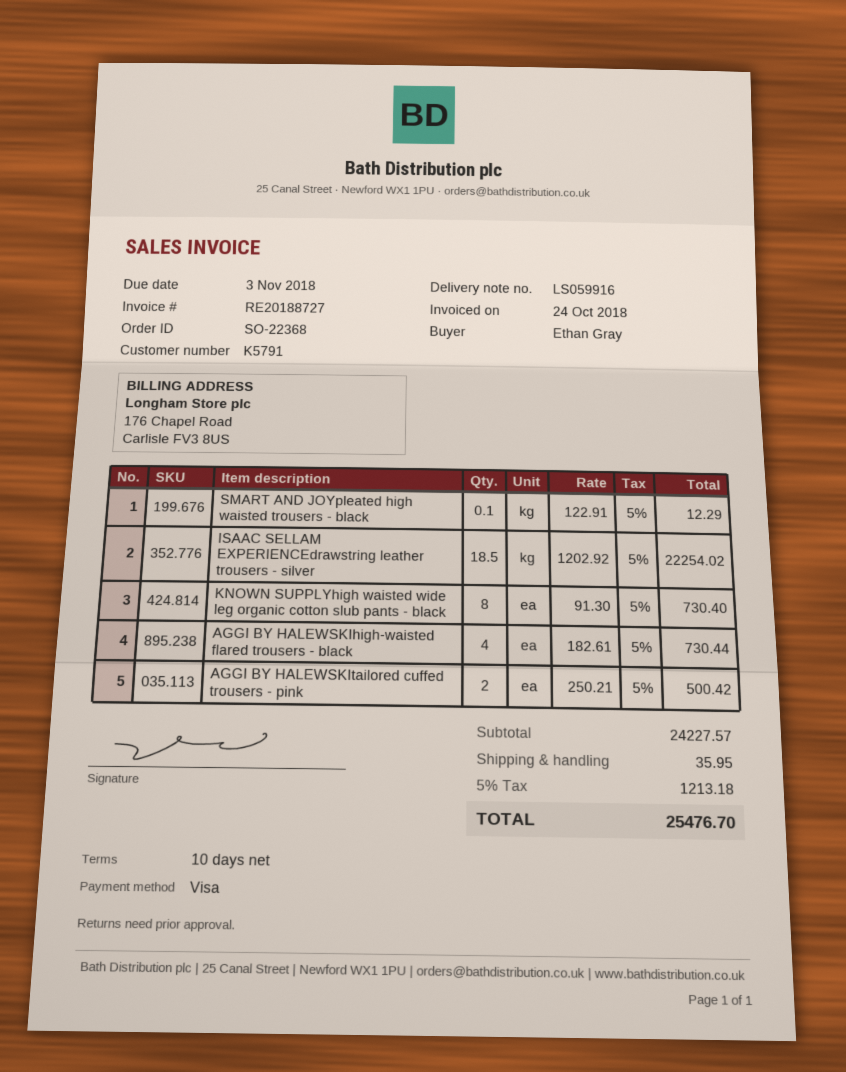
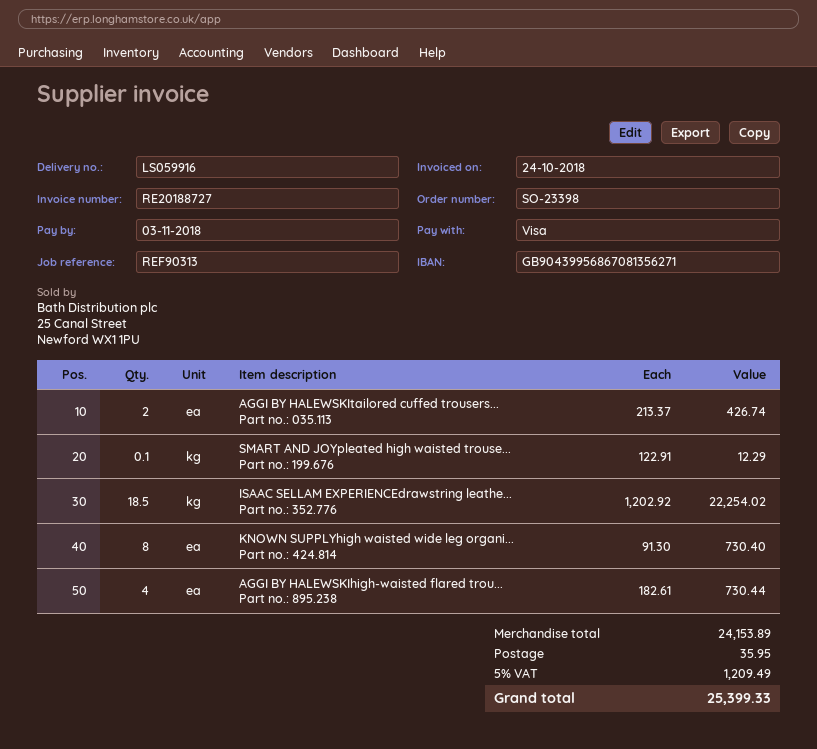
order number: SO-22368 -> SO-23398
AGGI BY HALEWSKItailored cuffed trousers - pink: 2 x 250.21 = 500.42 -> 2 x 213.37 = 426.74
subtotal: 24227.57 -> 24153.89
tax: 5% = 1213.18 -> 5% = 1209.49
total: 25476.70 -> 25399.33

